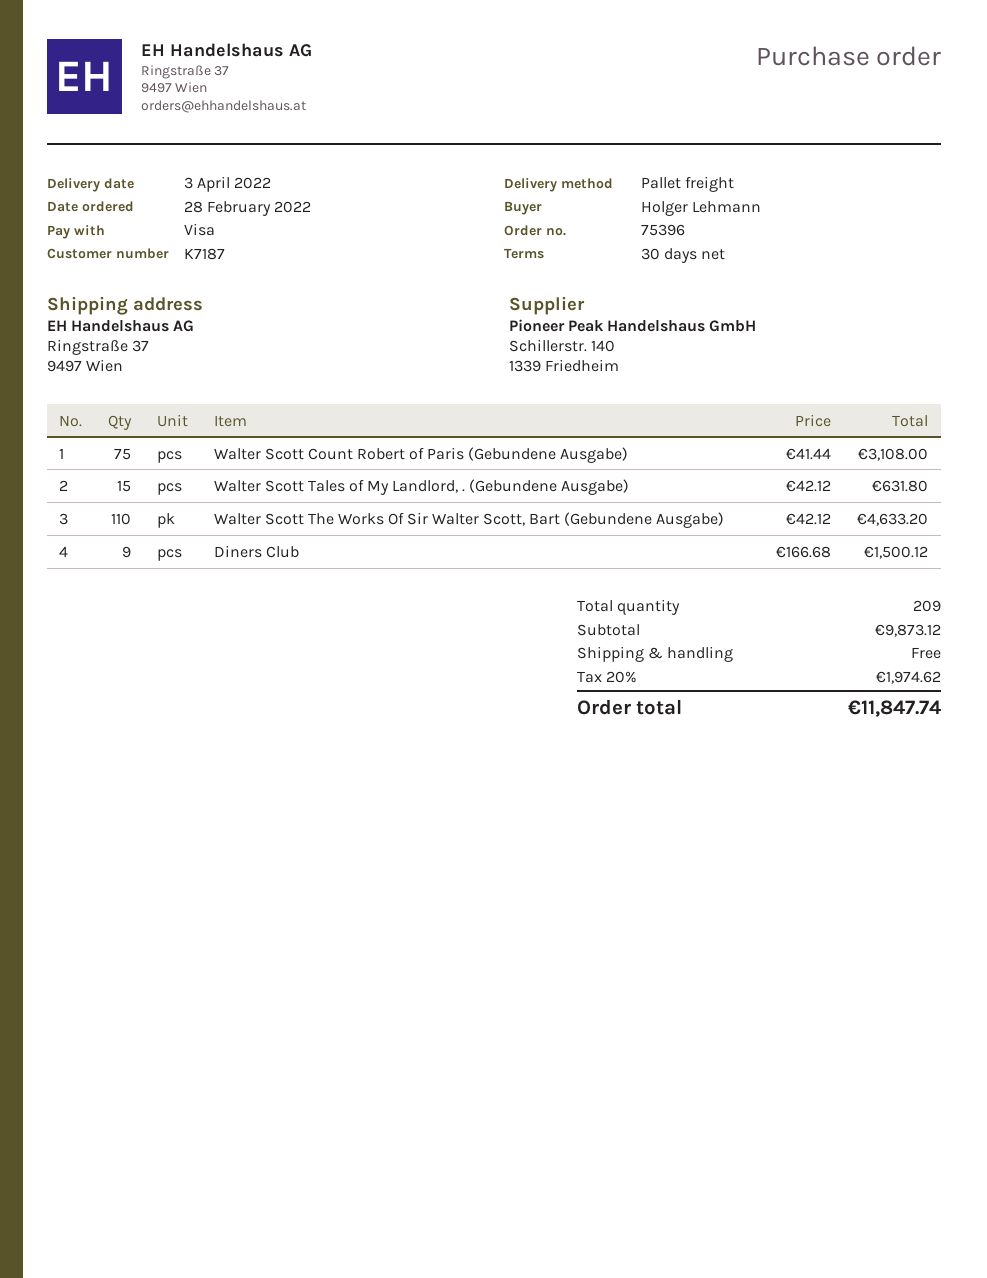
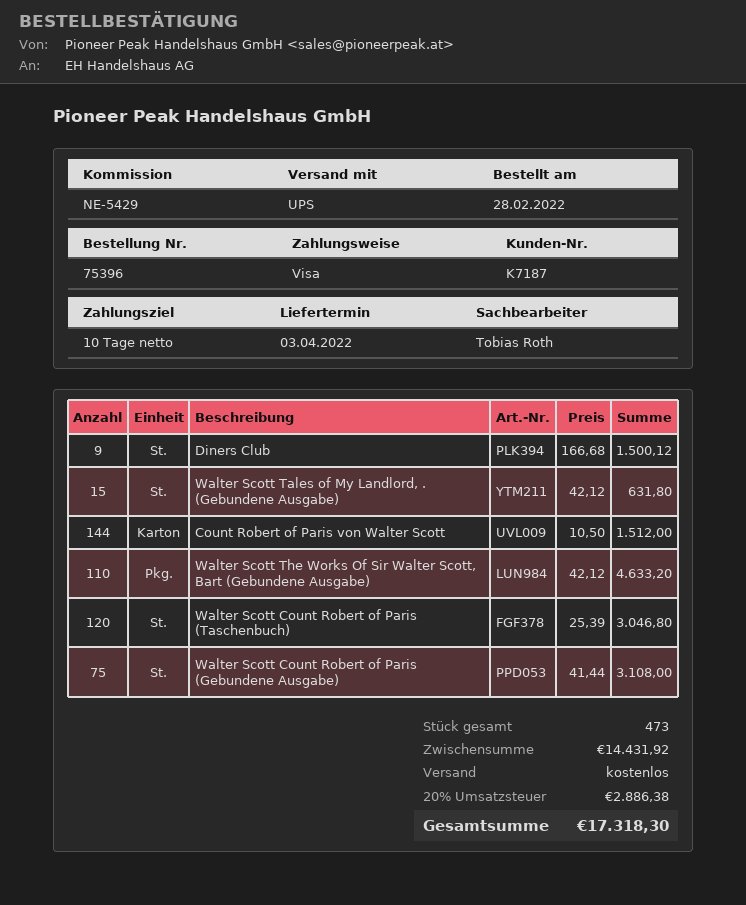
payment terms: 30 days -> 10 days
shipping method: pallet freight -> UPS
Count Robert of Paris von Walter Scott: none -> 144 x 10.50 = 1512.00
Walter Scott Count Robert of Paris (Taschenbuch): none -> 120 x 25.39 = 3046.80
total quantity: 209 -> 473
subtotal: 9873.12 -> 14431.92
tax: 20% = 1974.62 -> 20% = 2886.38
total: 11847.74 -> 17318.30

